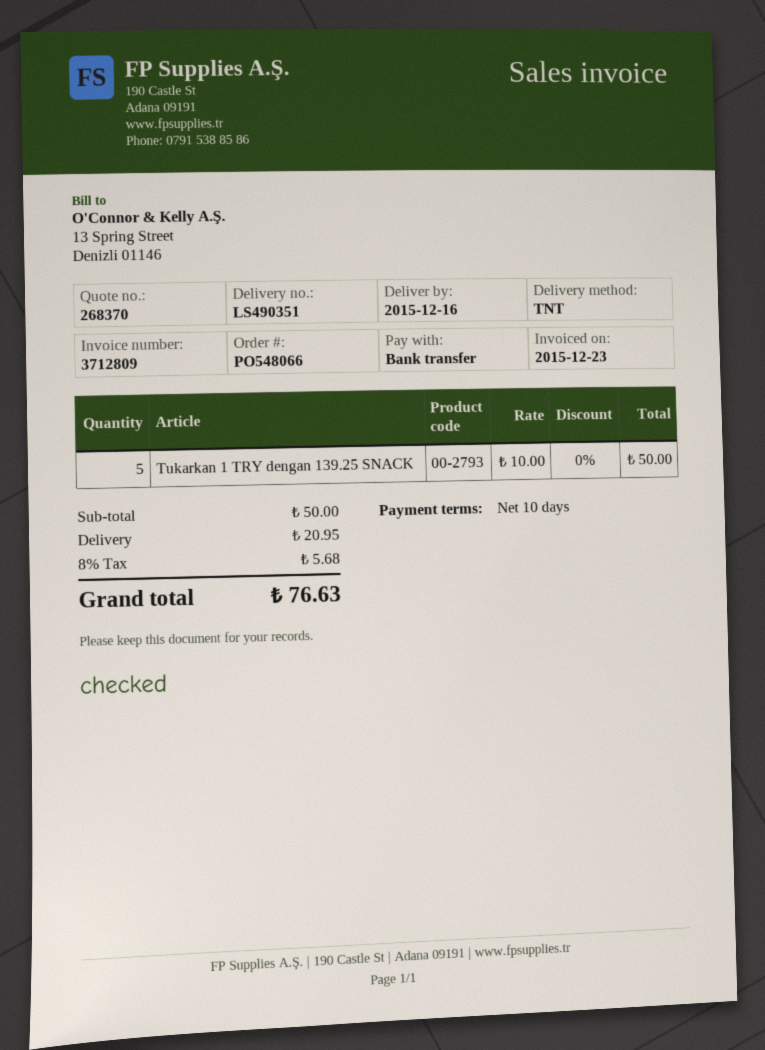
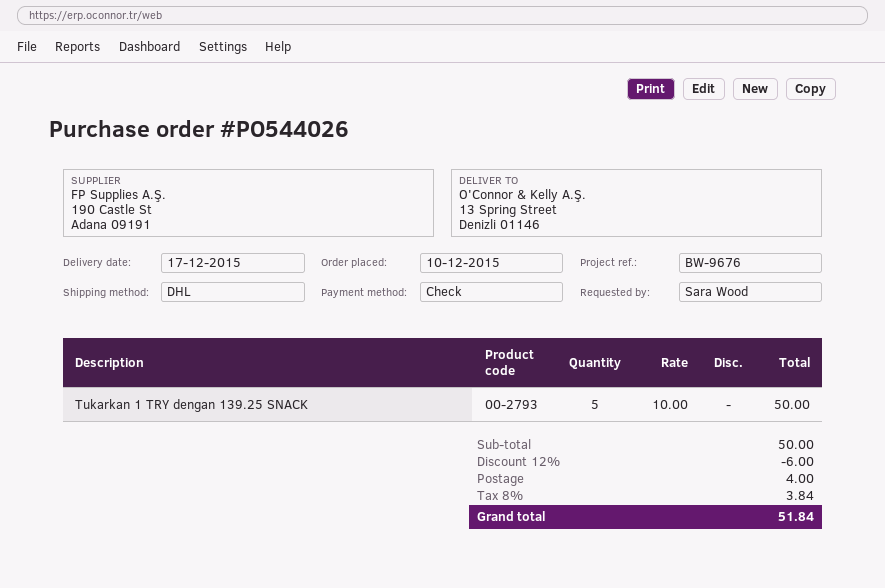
order number: PO548066 -> PO544026
delivery date: 2015-12-16 -> 2015-12-17
payment method: bank transfer -> cheque
shipping method: TNT -> DHL
discount: none -> 12% = 6.00
shipping: 20.95 -> 4.00
tax: 8% = 5.68 -> 8% = 3.84
total: 76.63 -> 51.84

